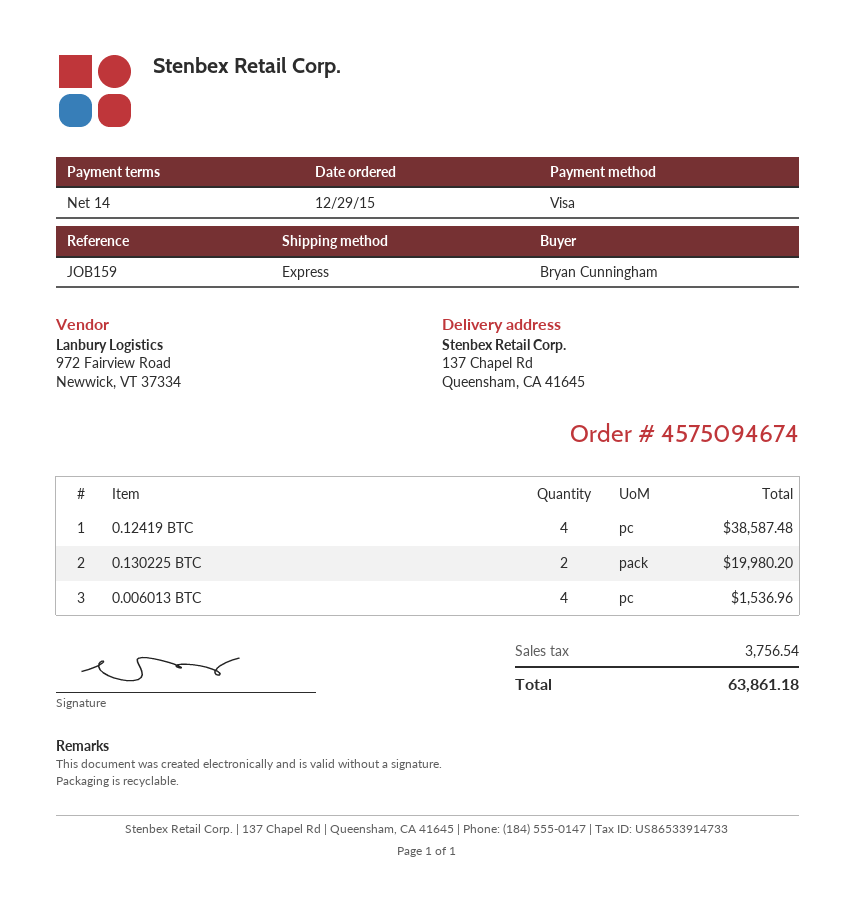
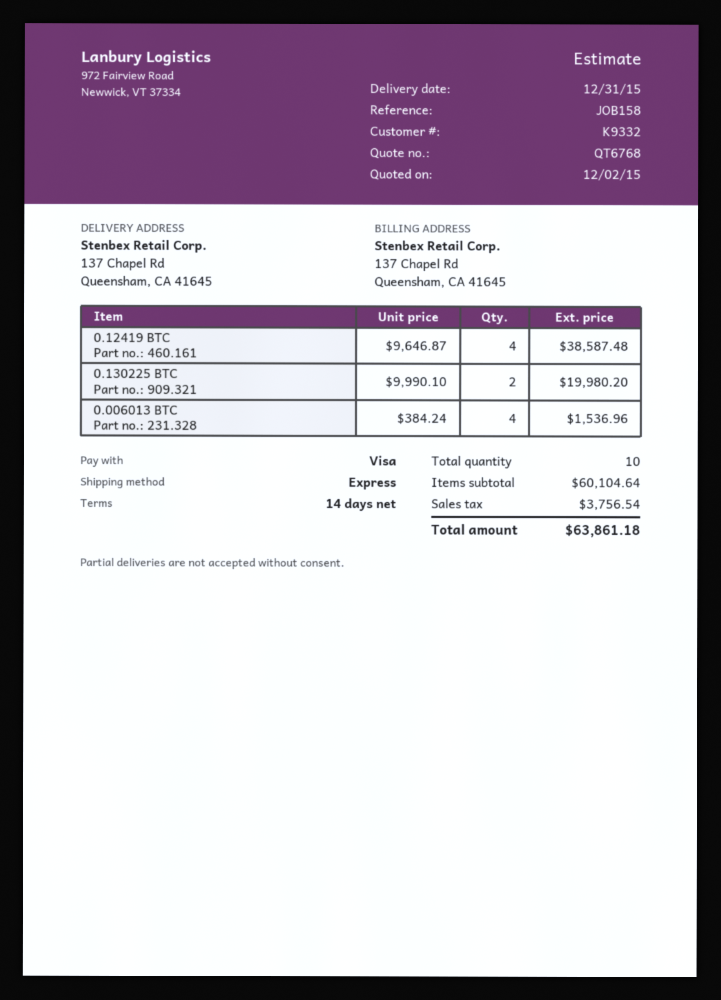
reference: JOB159 -> JOB158

